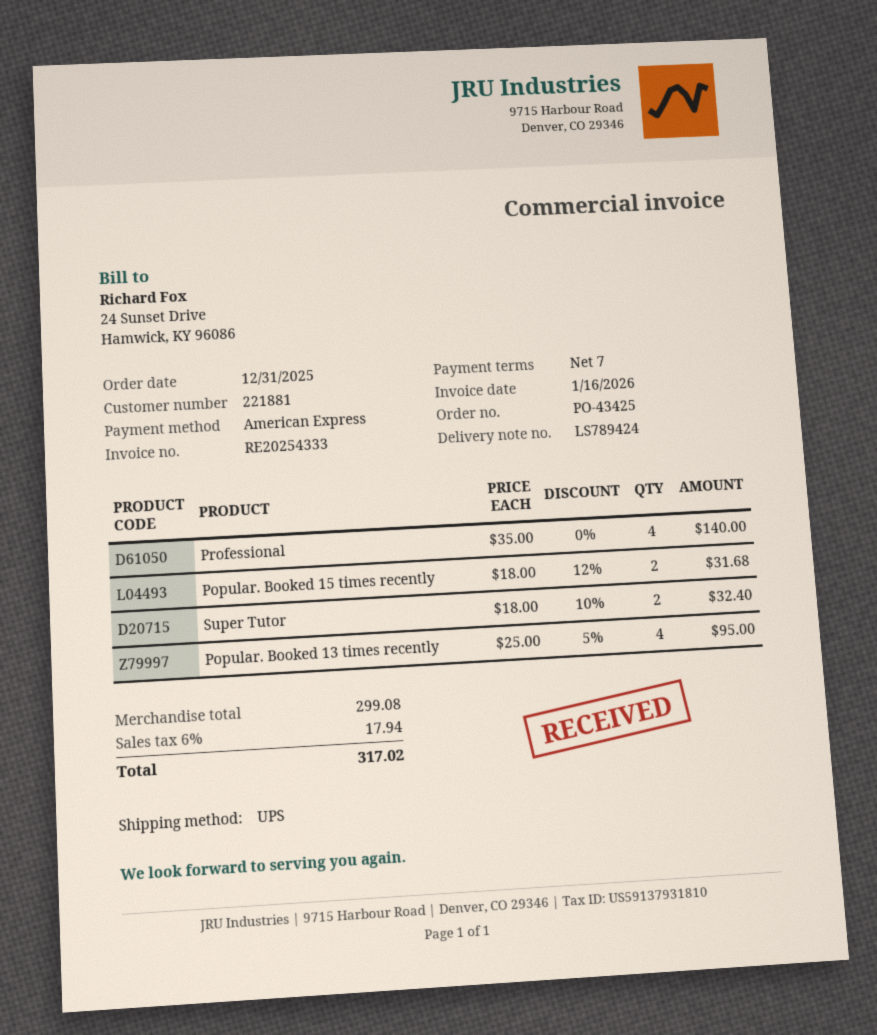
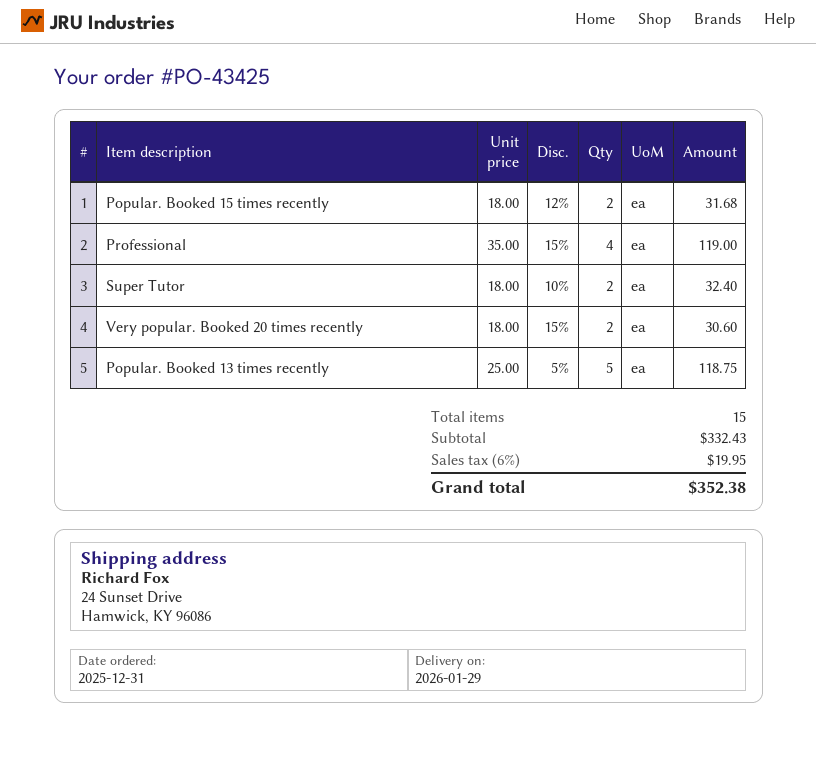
Professional: 4 x 35.00 = 140.00 -> 4 x 35.00 - 15% = 119.00
Popular. Booked 13 times recently: 4 x 25.00 - 5% = 95.00 -> 5 x 25.00 - 5% = 118.75
Very popular. Booked 20 times recently: none -> 2 x 18.00 - 15% = 30.60
subtotal: 299.08 -> 332.43
tax: 6% = 17.94 -> 6% = 19.95
total: 317.02 -> 352.38

